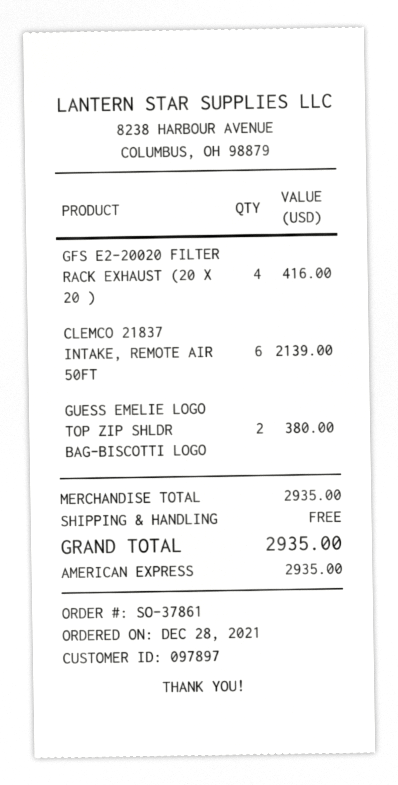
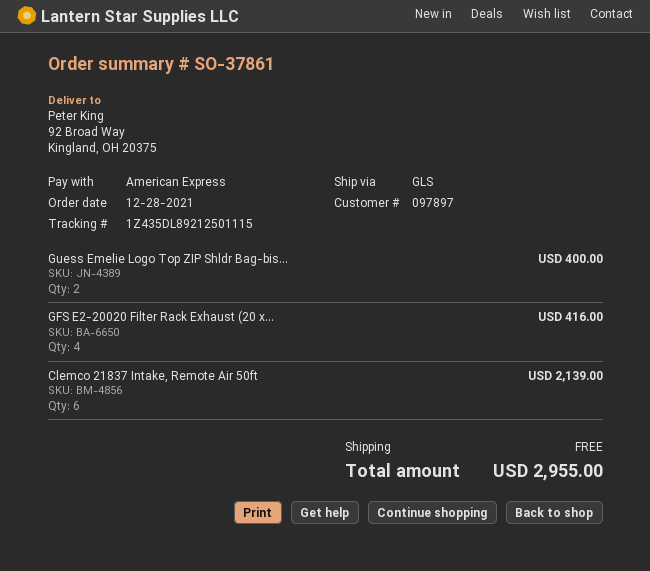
GUESS EMELIE LOGO TOP ZIP SHLDR BAG-BISCOTTI LOGO: 2 for 380.00 -> 2 for 400.00
total: 2935.00 -> 2955.00

